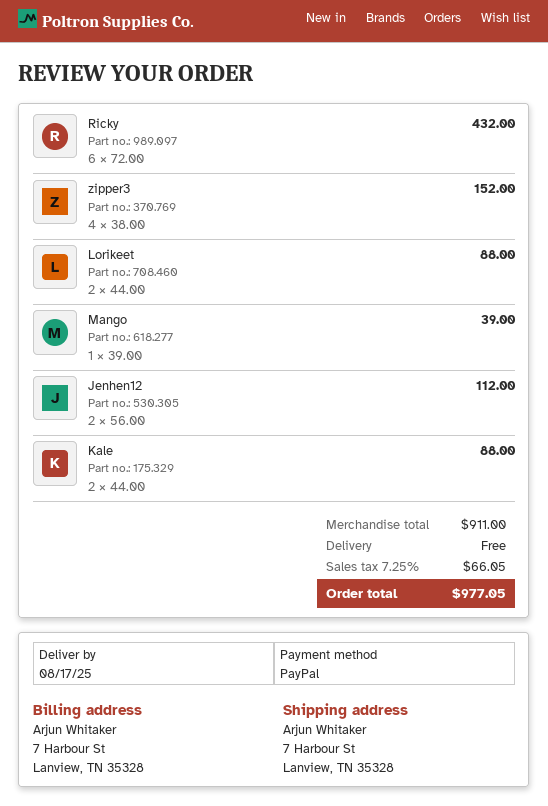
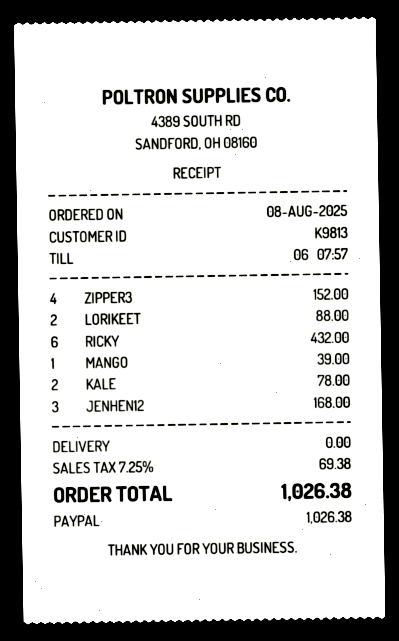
Jenhen12: 2 for 112.00 -> 3 for 168.00
Kale: 2 for 88.00 -> 2 for 78.00
tax: 7.25% = 66.05 -> 7.25% = 69.38
total: 977.05 -> 1026.38

